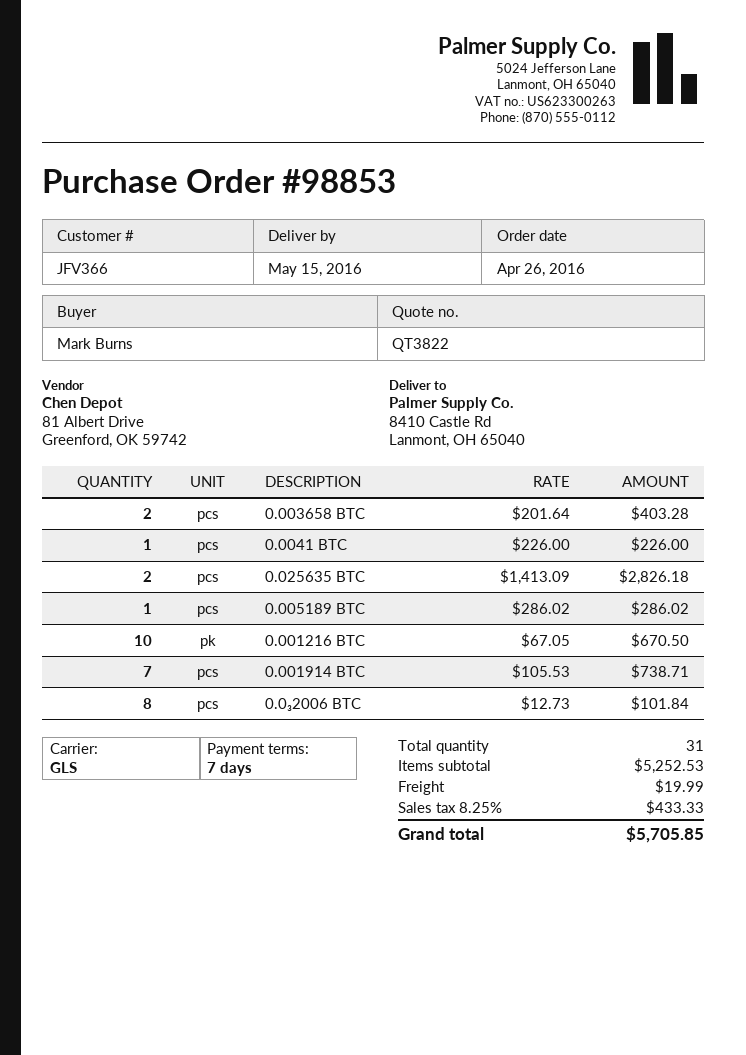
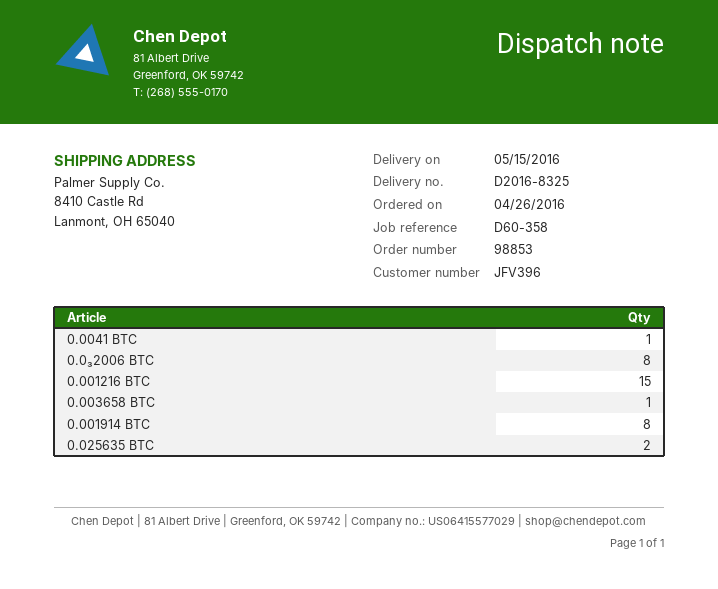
customer number: JFV366 -> JFV396
0.003658 BTC: 2 -> 1
0.005189 BTC: 1 -> none
0.001216 BTC: 10 -> 15
0.001914 BTC: 7 -> 8

